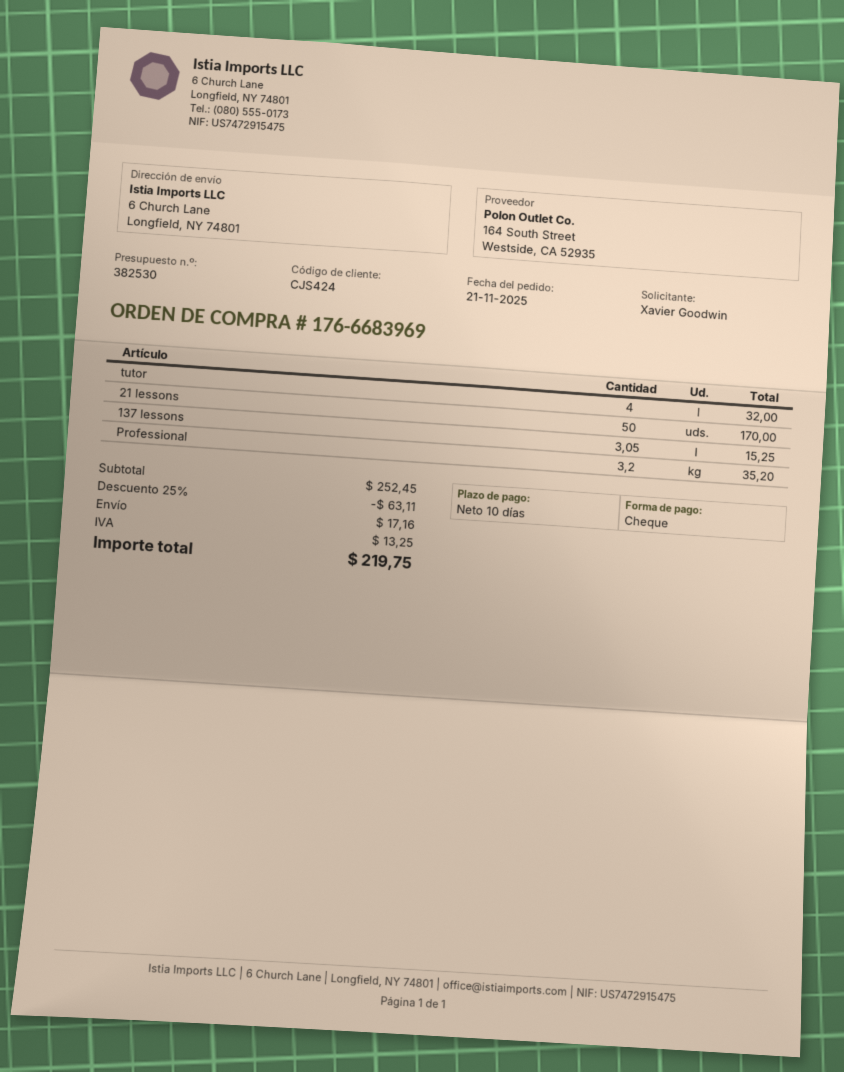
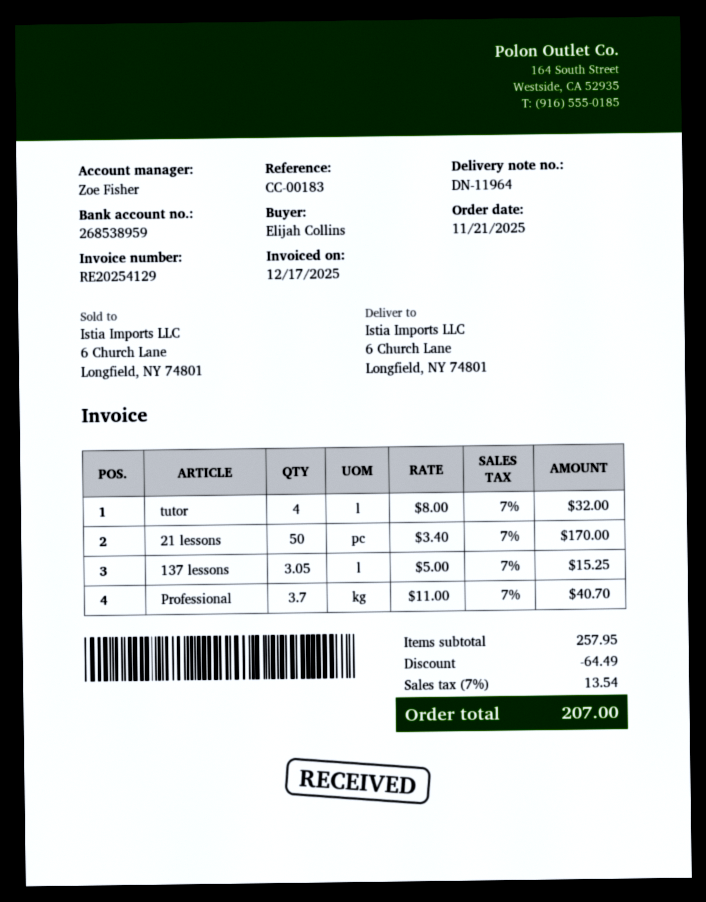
ordered by: Xavier Goodwin -> Elijah Collins
Professional: 3.2 for 35.20 -> 3.7 for 40.70
subtotal: 252.45 -> 257.95
discount: 63.11 -> 64.49
shipping: 17.16 -> none
tax: 13.25 -> 13.54
total: 219.75 -> 207.00

